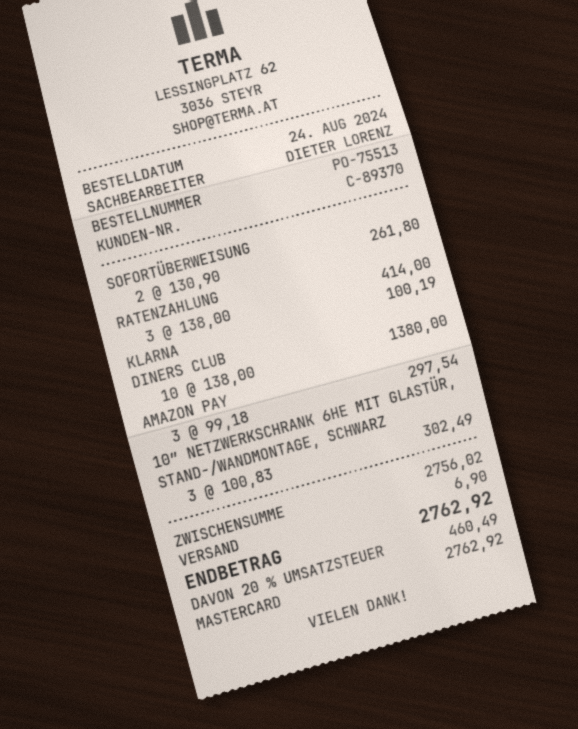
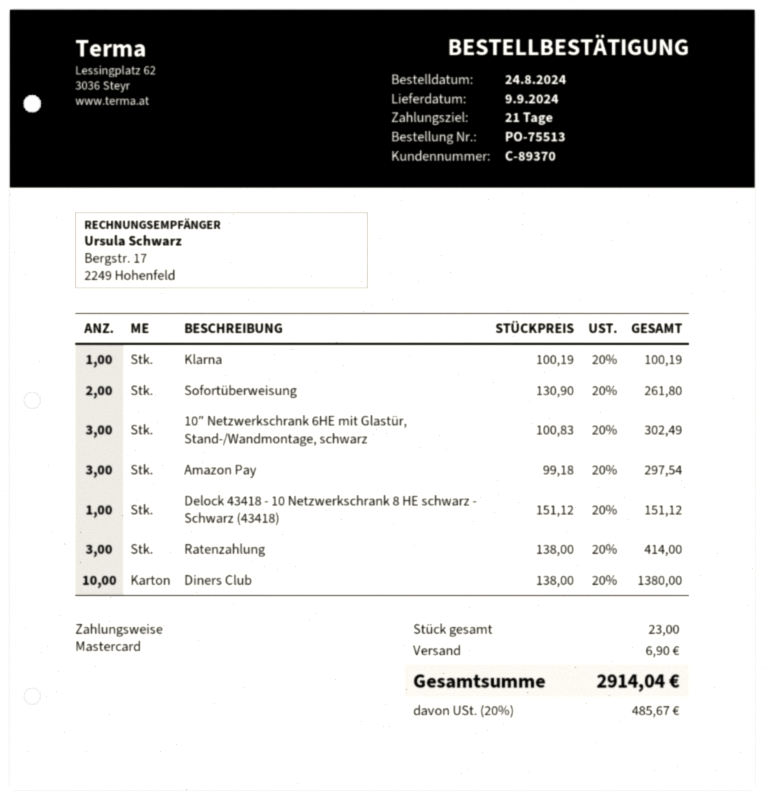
Delock 43418 - 10 Netzwerkschrank 8 HE schwarz - Schwarz (43418): none -> 1 x 151.12 = 151.12
tax: 20% = 460.49 -> 20% = 485.67
total: 2762.92 -> 2914.04

